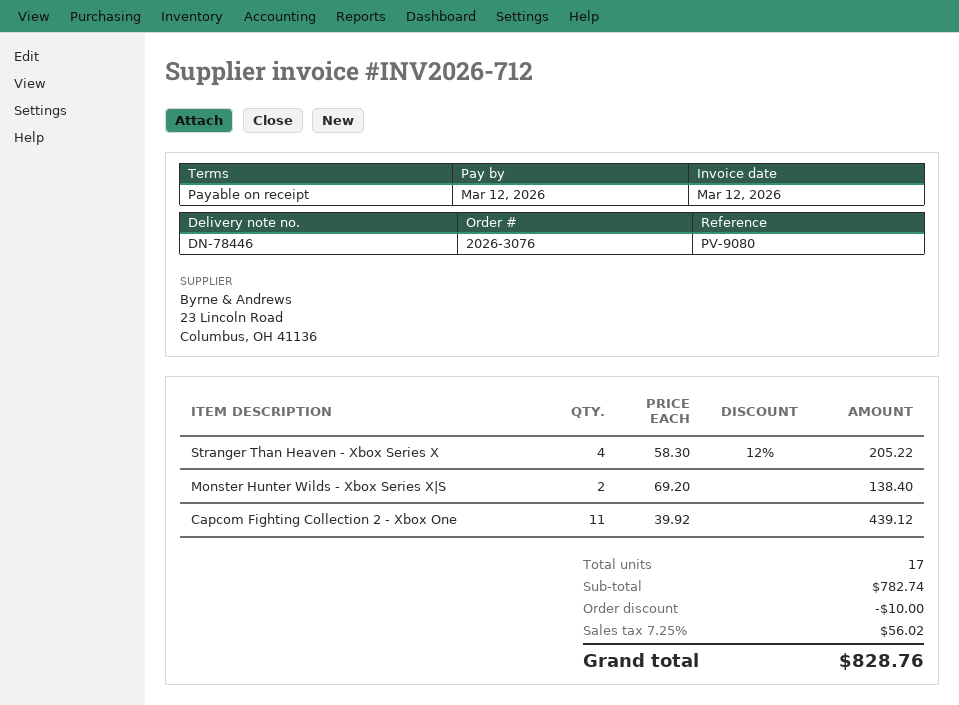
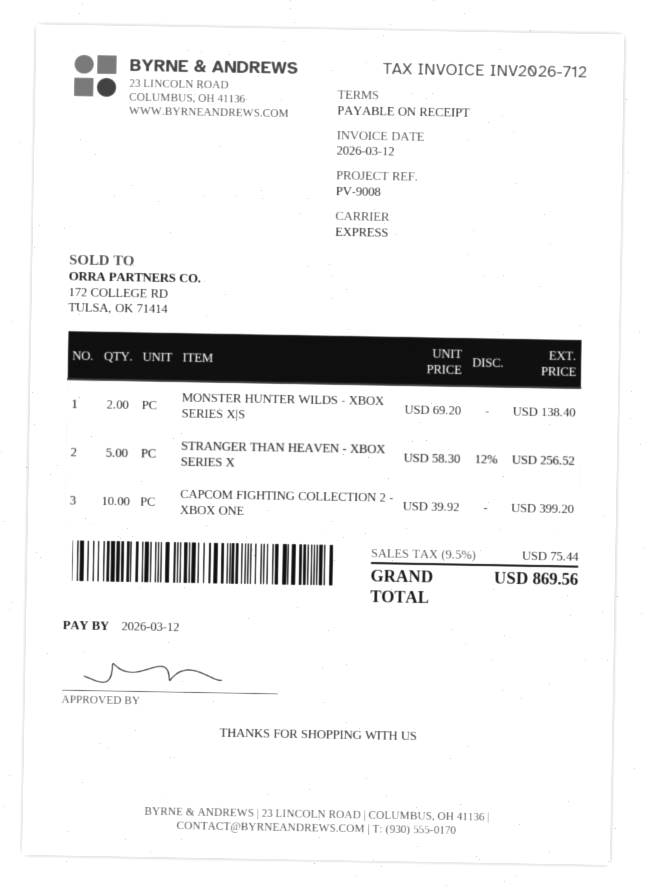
reference: PV-9080 -> PV-9008
Stranger Than Heaven - Xbox Series X: 4 x 58.30 - 12% = 205.22 -> 5 x 58.30 - 12% = 256.52
Capcom Fighting Collection 2 - Xbox One: 11 x 39.92 = 439.12 -> 10 x 39.92 = 399.20
discount: 10.00 -> none
tax: 7.25% = 56.02 -> 9.5% = 75.44
total: 828.76 -> 869.56

